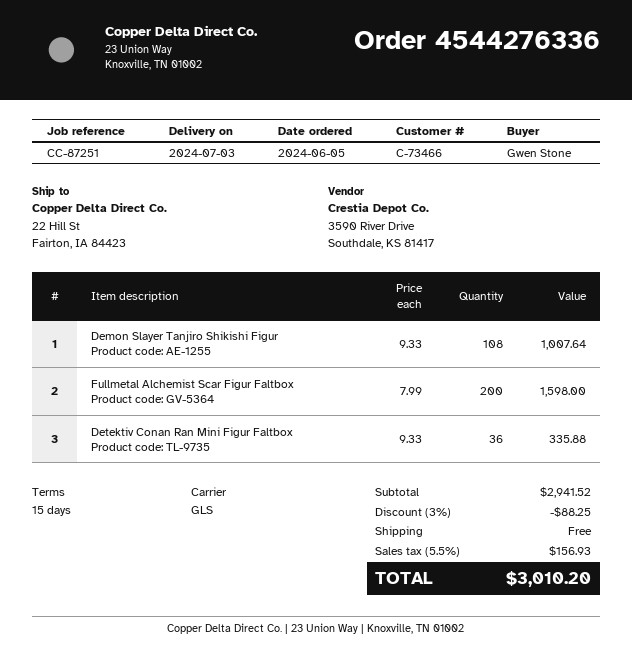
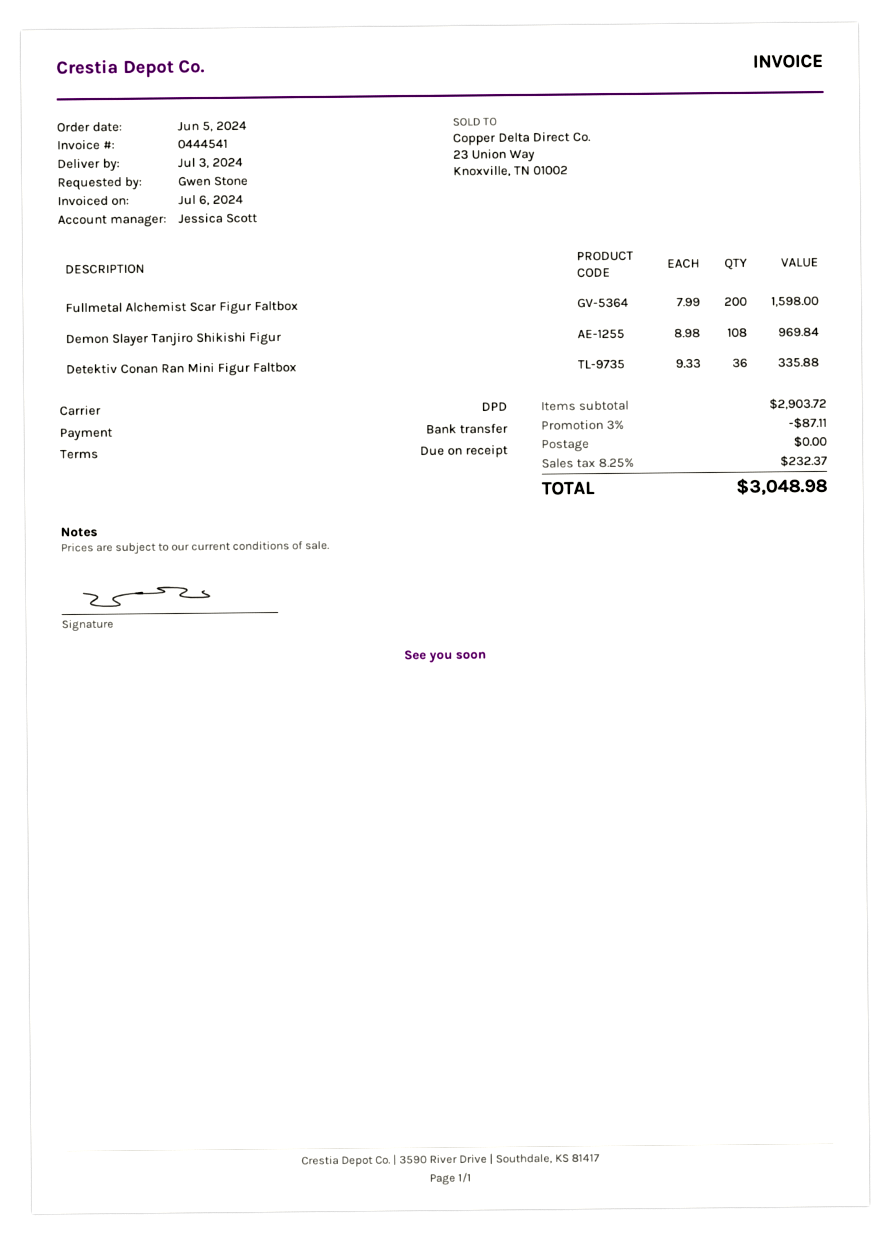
payment terms: 15 days -> on receipt
shipping method: GLS -> DPD
Demon Slayer Tanjiro Shikishi Figur: 108 x 9.33 = 1007.64 -> 108 x 8.98 = 969.84
subtotal: 2941.52 -> 2903.72
discount: 3% = 88.25 -> 3% = 87.11
tax: 5.5% = 156.93 -> 8.25% = 232.37
total: 3010.20 -> 3048.98

